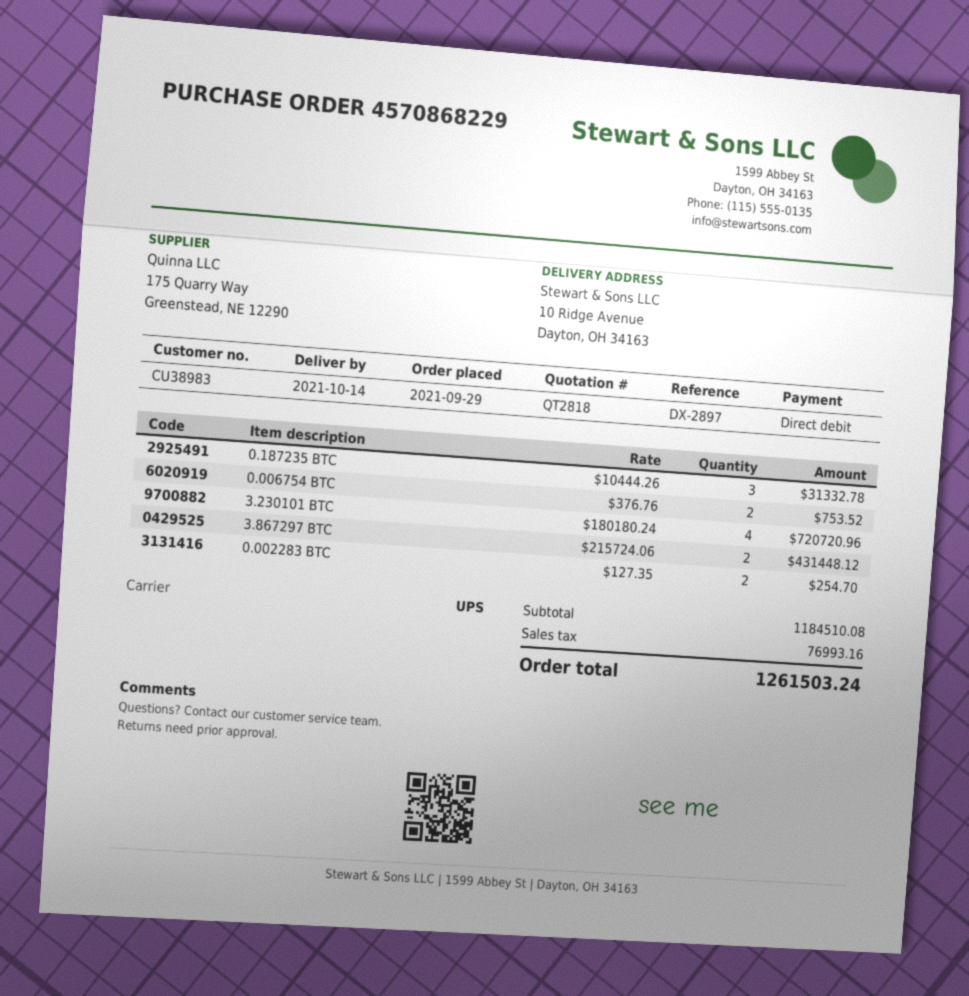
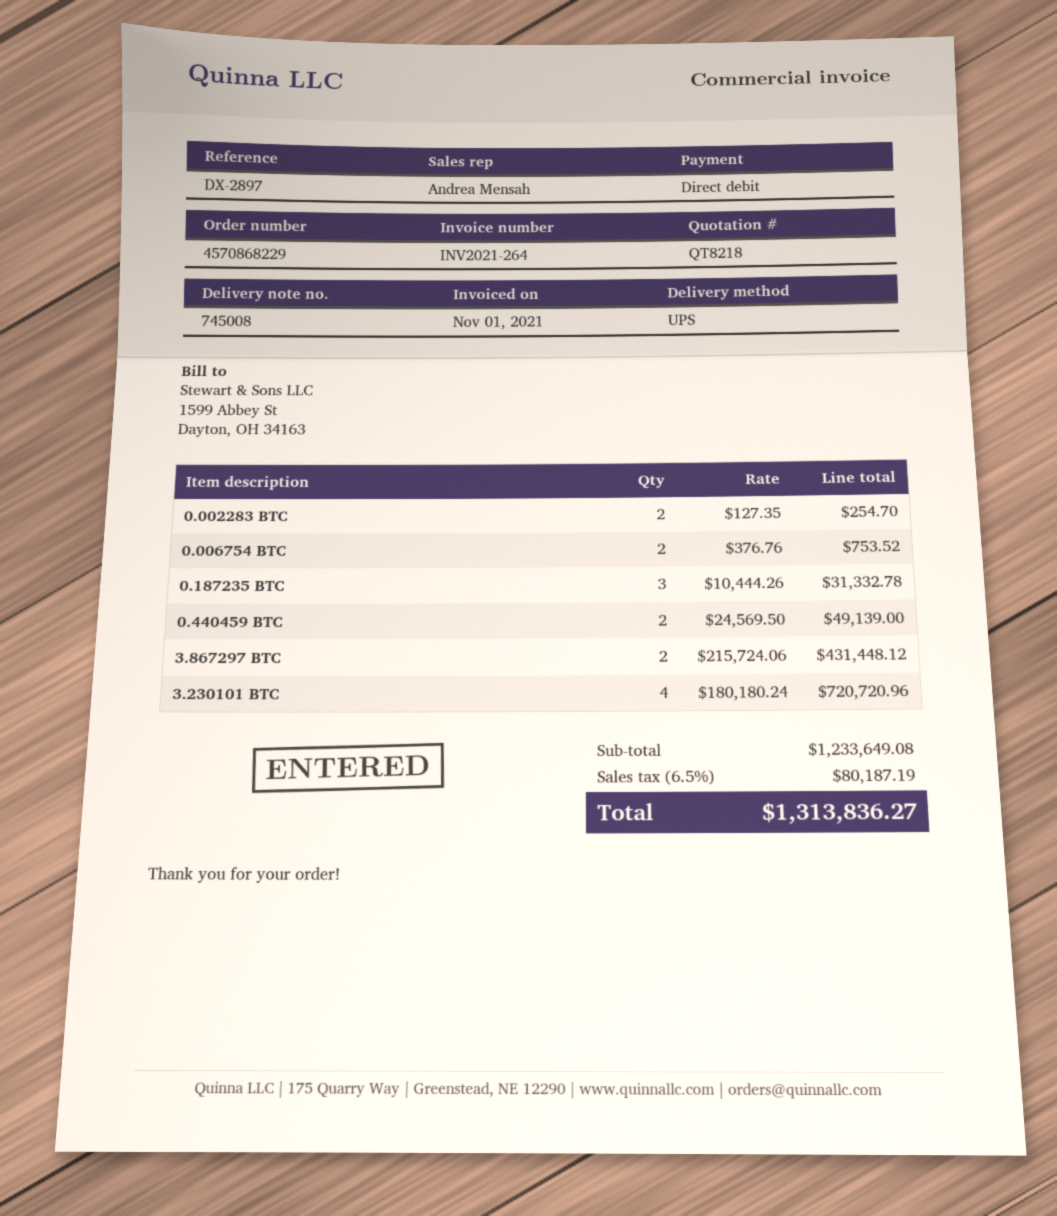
quote number: QT2818 -> QT8218
0.440459 BTC: none -> 2 x 24569.50 = 49139.00
subtotal: 1184510.08 -> 1233649.08
tax: 76993.16 -> 80187.19
total: 1261503.24 -> 1313836.27

